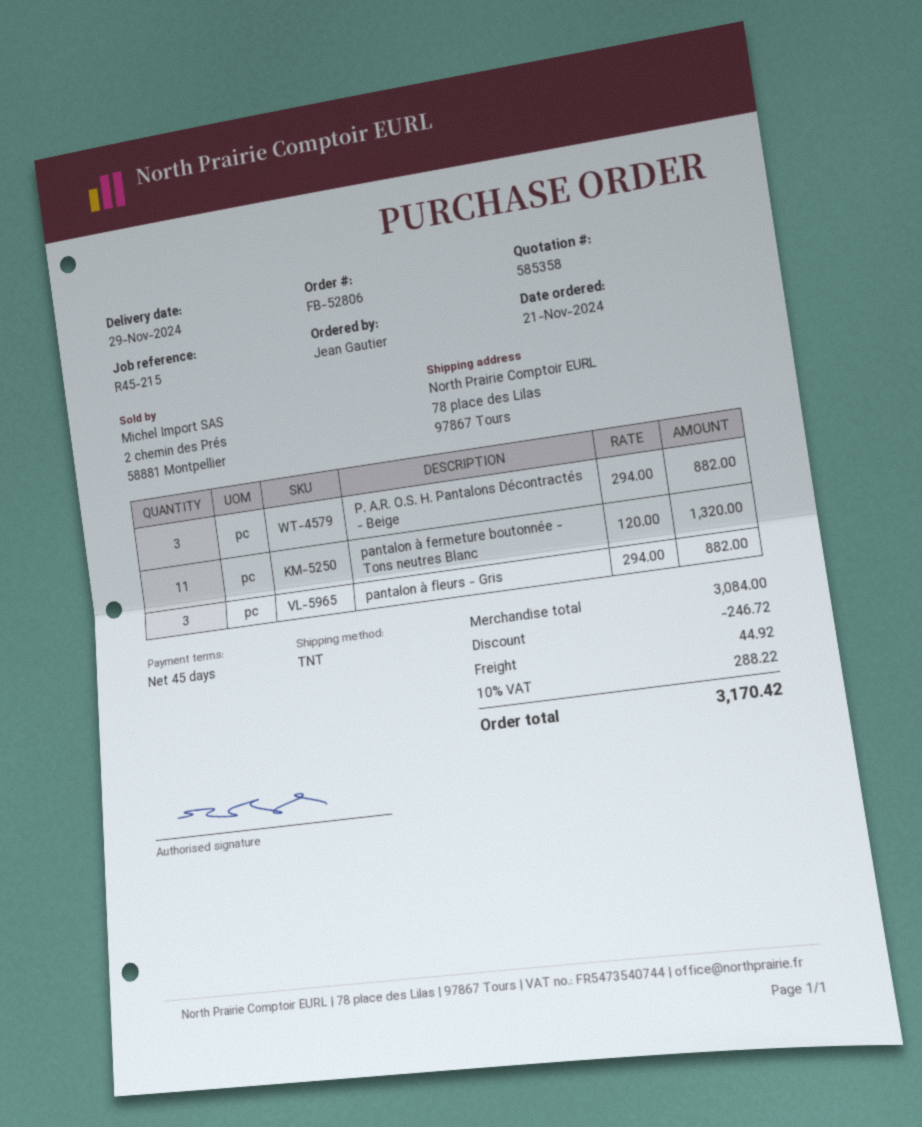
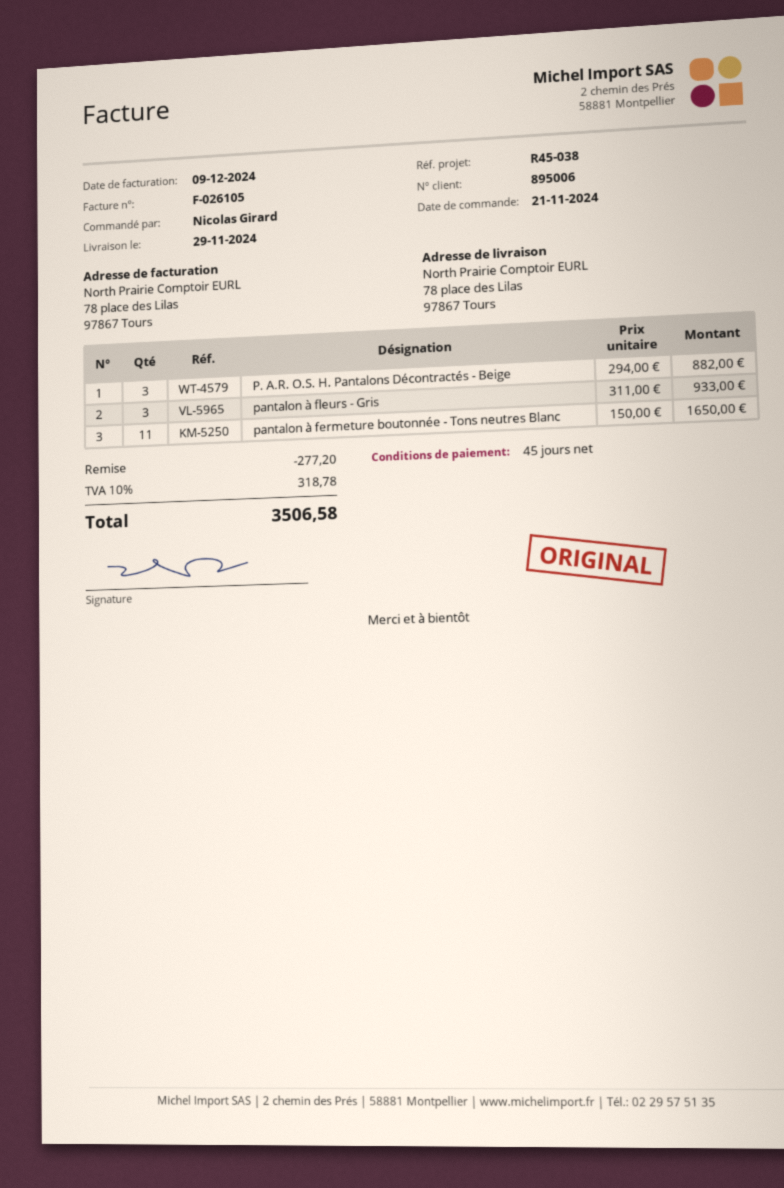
reference: R45-215 -> R45-038
ordered by: Jean Gautier -> Nicolas Girard
pantalon à fermeture boutonnée - Tons neutres Blanc: 11 x 120.00 = 1320.00 -> 11 x 150.00 = 1650.00
pantalon à fleurs - Gris: 3 x 294.00 = 882.00 -> 3 x 311.00 = 933.00
discount: 246.72 -> 277.20
shipping: 44.92 -> none
tax: 10% = 288.22 -> 10% = 318.78
total: 3170.42 -> 3506.58

